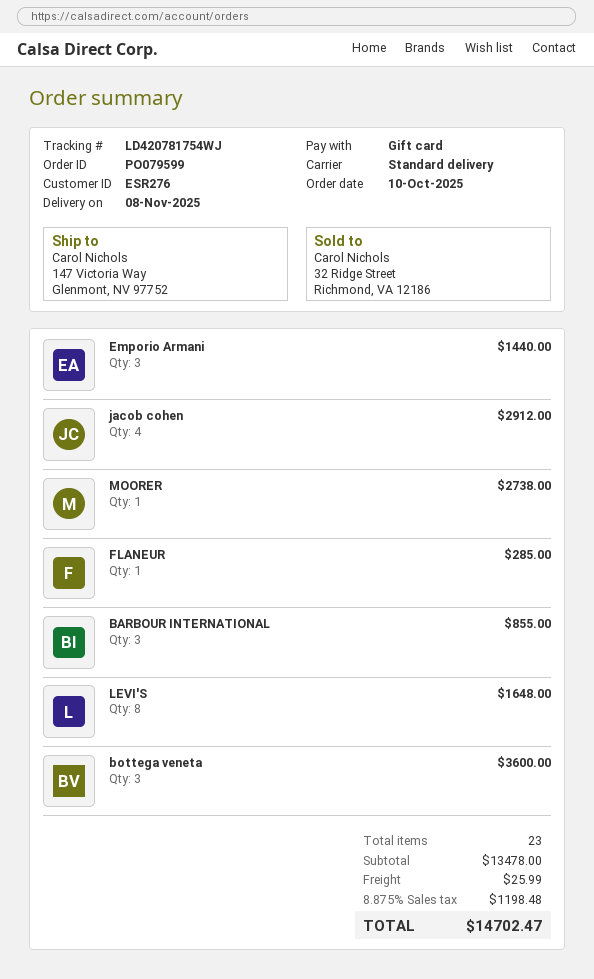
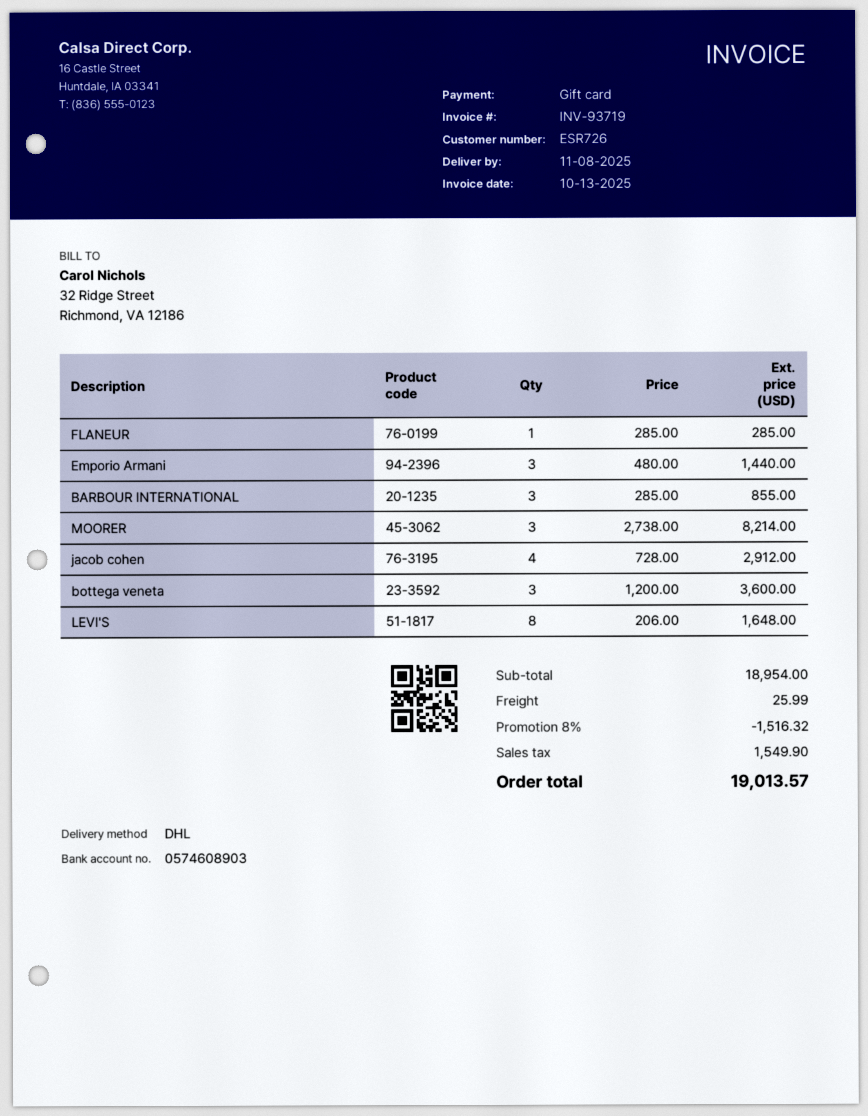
customer number: ESR276 -> ESR726
shipping method: standard -> DHL
MOORER: 1 for 2738.00 -> 3 for 8214.00
subtotal: 13478.00 -> 18954.00
discount: none -> 8% = 1516.32
tax: 1198.48 -> 1549.90
total: 14702.47 -> 19013.57

